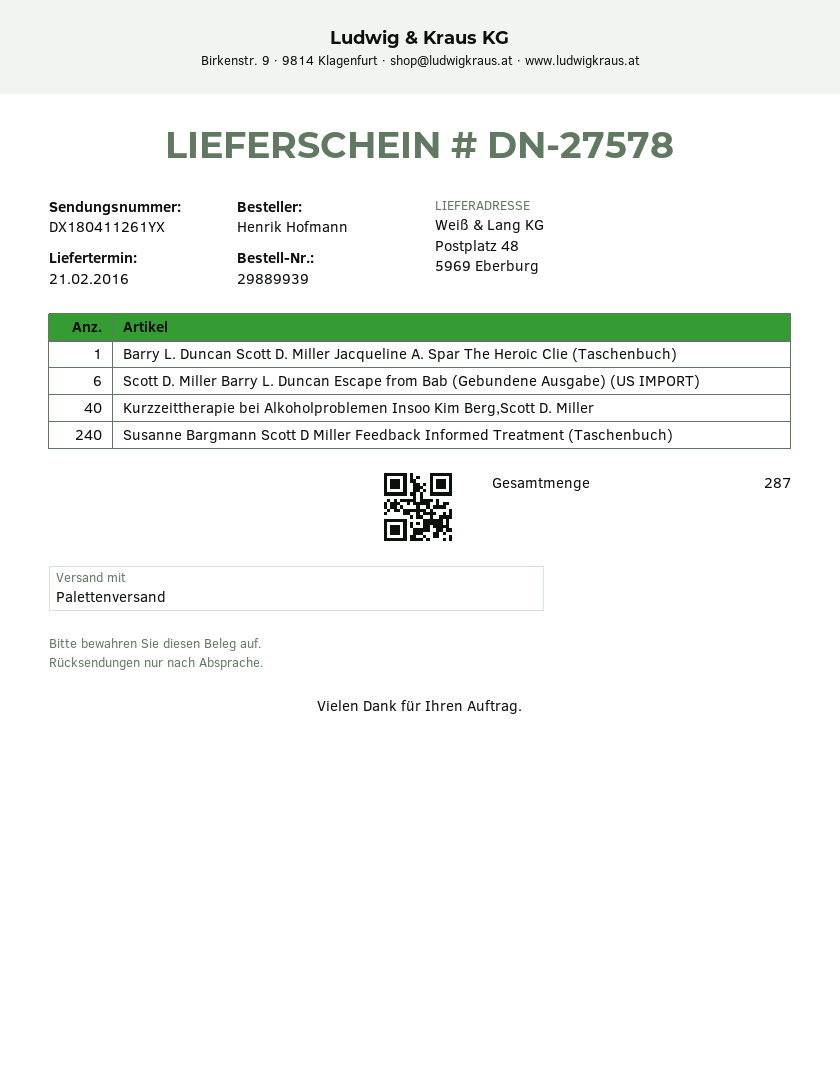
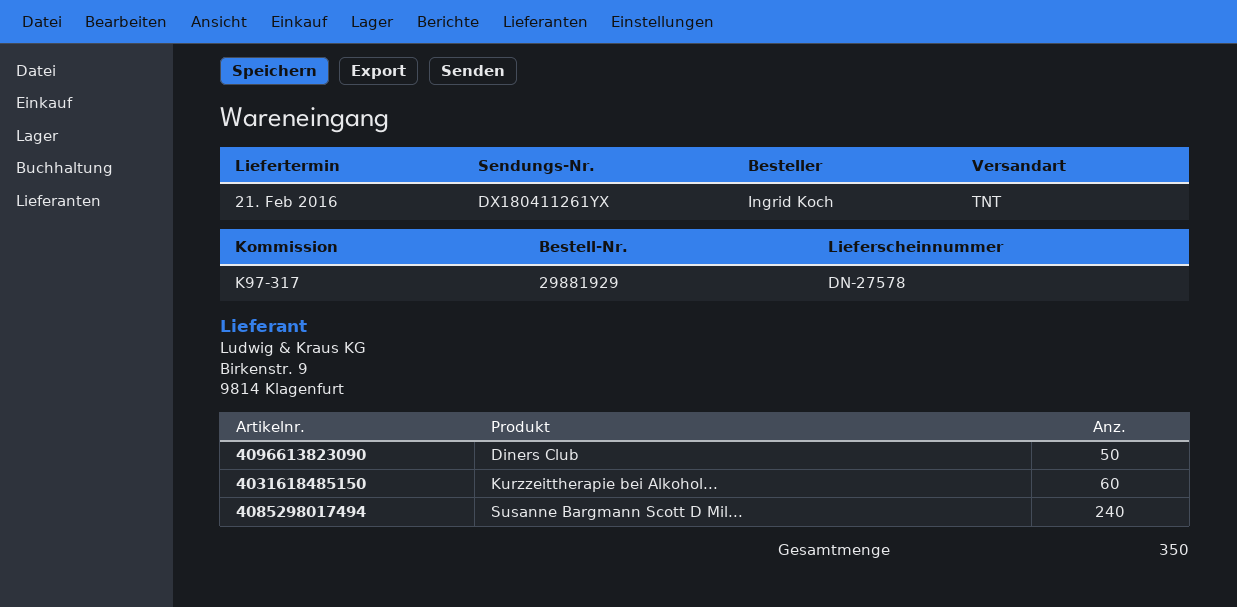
order number: 29889939 -> 29881929
ordered by: Henrik Hofmann -> Ingrid Koch
shipping method: pallet freight -> TNT
Barry L. Duncan Scott D. Miller Jacqueline A. Spar The Heroic Clie (Taschenbuch): 1 -> none
Scott D. Miller Barry L. Duncan Escape from Bab (Gebundene Ausgabe) (US IMPORT): 6 -> none
Kurzzeittherapie bei Alkoholproblemen Insoo Kim Berg,Scott D. Miller: 40 -> 60
Diners Club: none -> 50
total quantity: 287 -> 350

